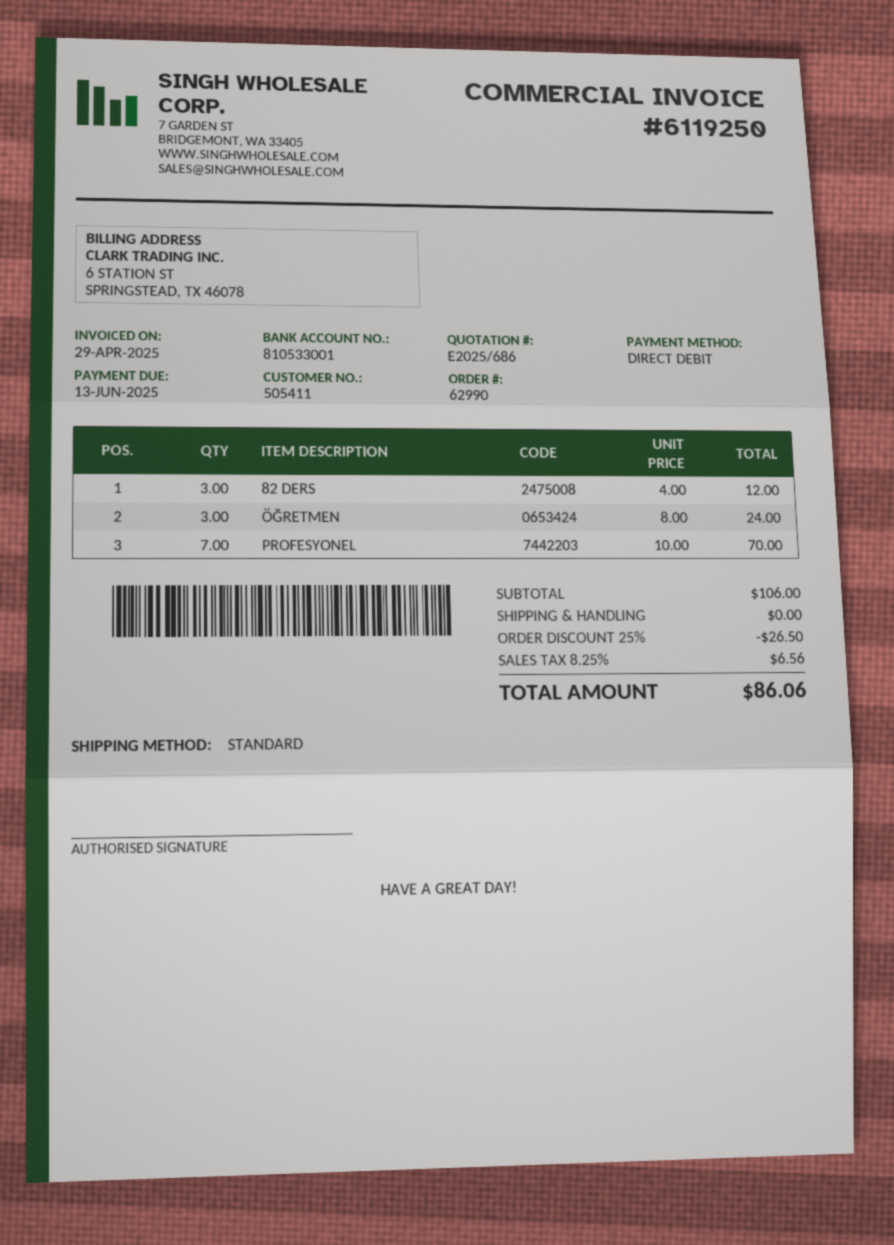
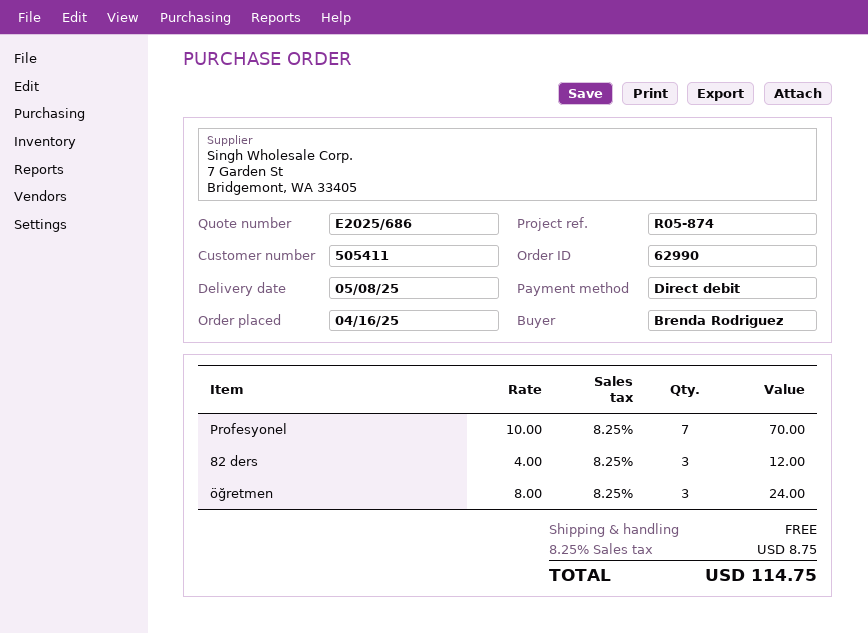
discount: 25% = 26.50 -> none
tax: 8.25% = 6.56 -> 8.25% = 8.75
total: 86.06 -> 114.75

